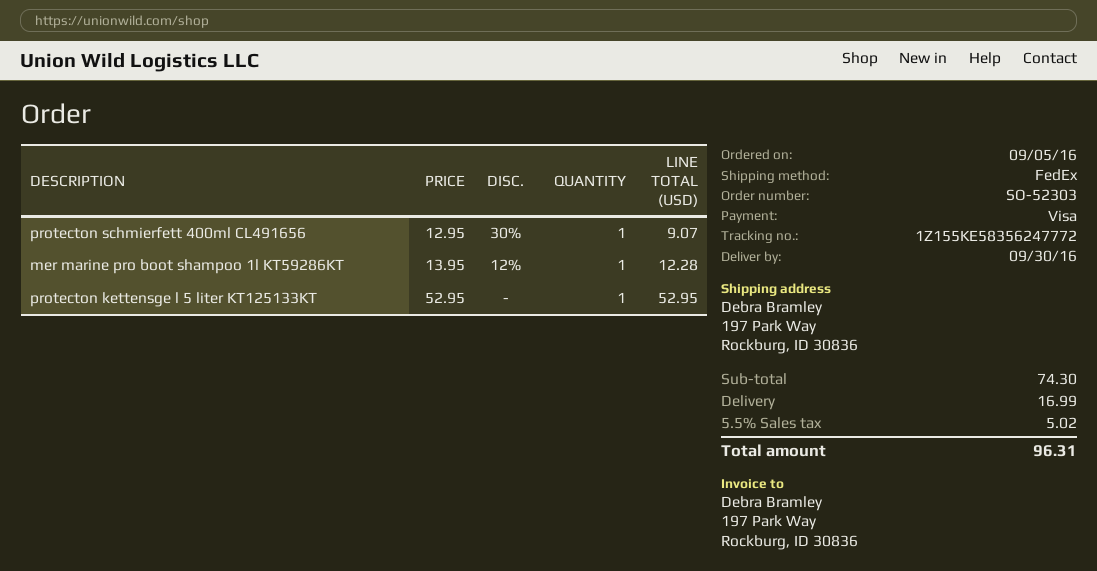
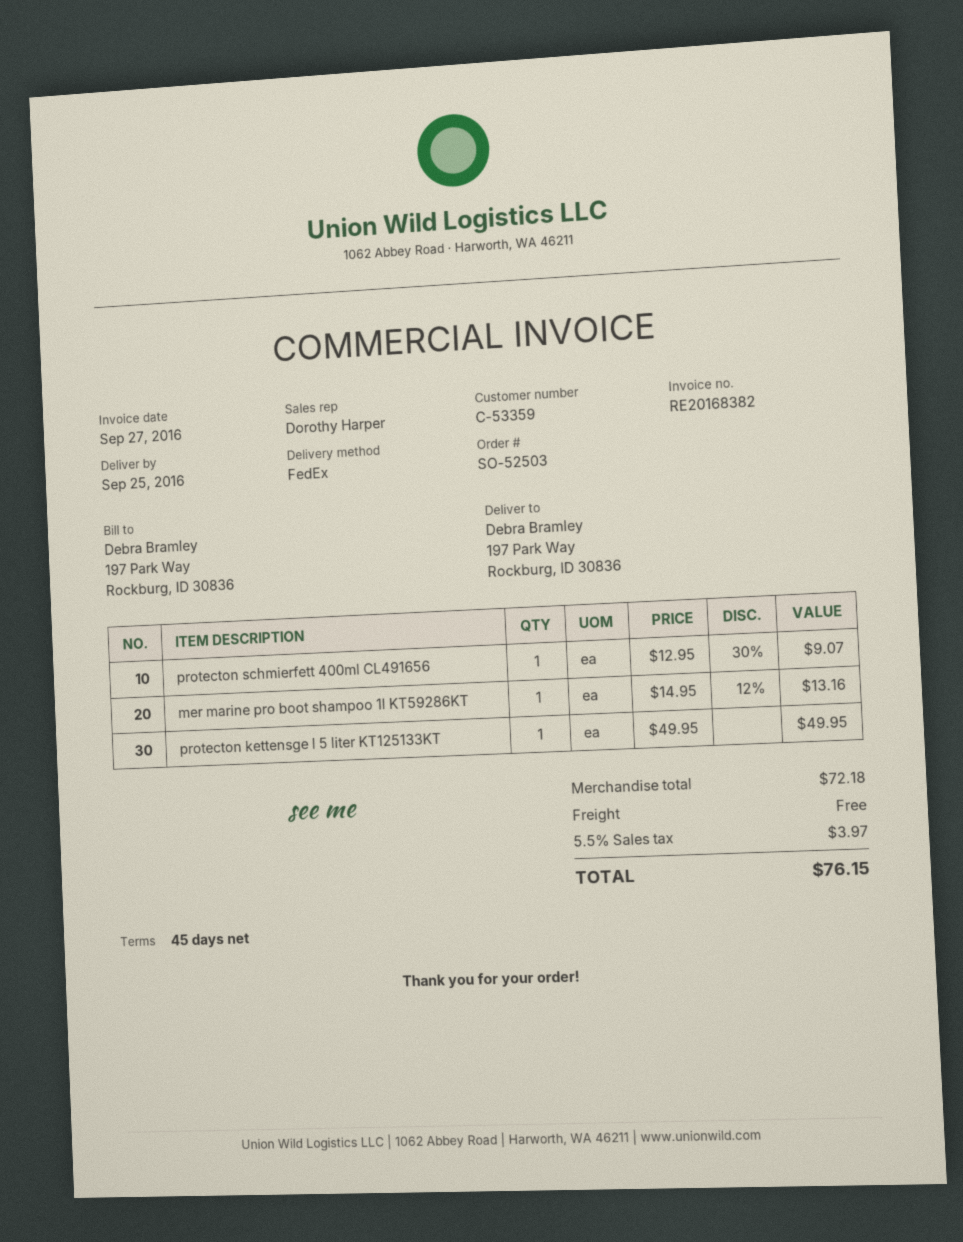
order number: SO-52303 -> SO-52503
delivery date: 2016-09-30 -> 2016-09-25
mer marine pro boot shampoo 1l KT59286KT: 1 x 13.95 - 12% = 12.28 -> 1 x 14.95 - 12% = 13.16
protecton kettensge l 5 liter KT125133KT: 1 x 52.95 = 52.95 -> 1 x 49.95 = 49.95
subtotal: 74.30 -> 72.18
shipping: 16.99 -> 0.00
tax: 5.5% = 5.02 -> 5.5% = 3.97
total: 96.31 -> 76.15

